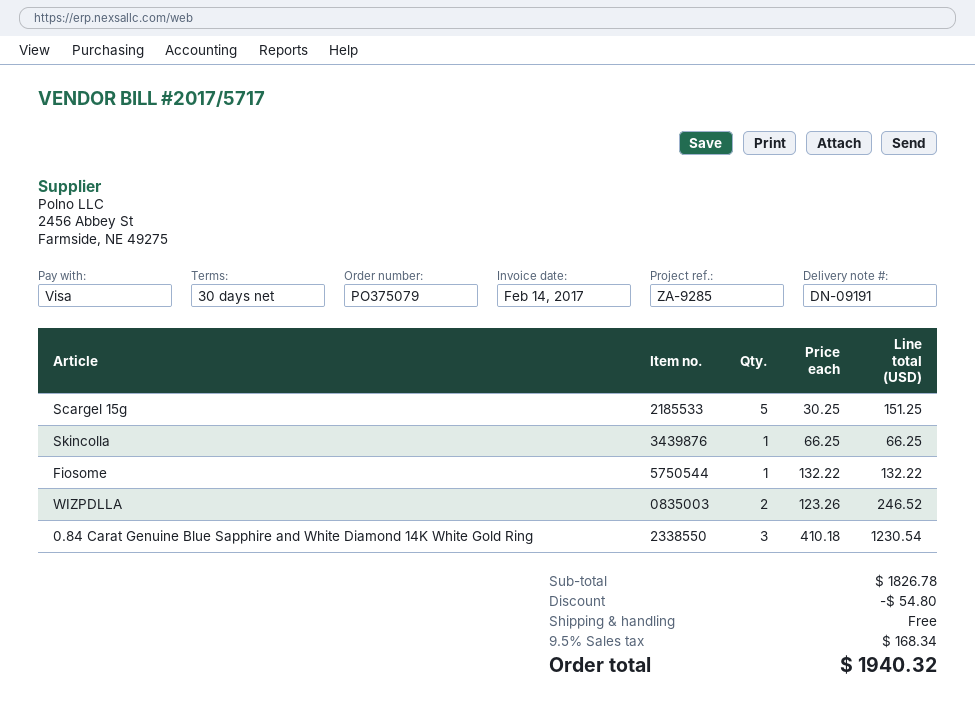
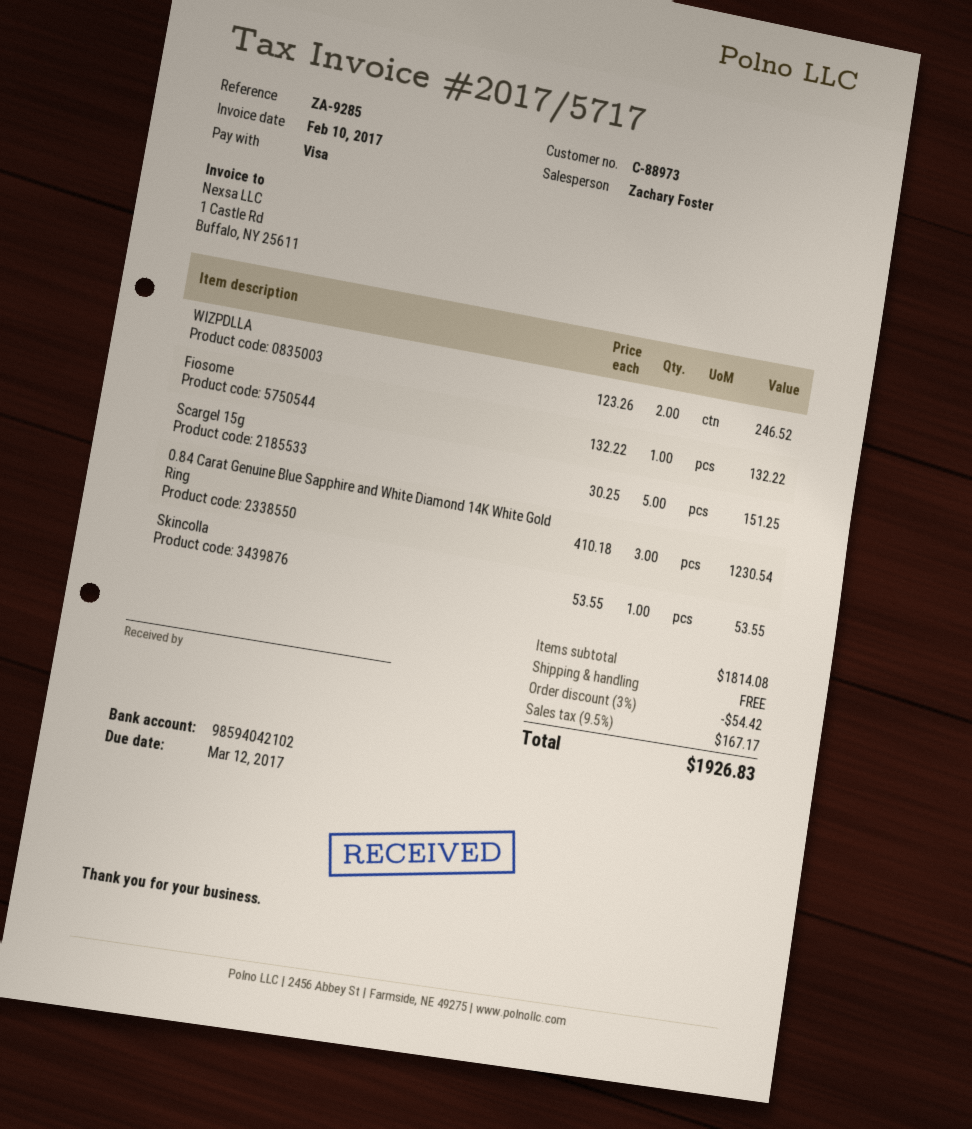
invoice date: 2017-02-14 -> 2017-02-10
Skincolla: 1 x 66.25 = 66.25 -> 1 x 53.55 = 53.55
subtotal: 1826.78 -> 1814.08
discount: 54.80 -> 54.42
tax: 9.5% = 168.34 -> 9.5% = 167.17
total: 1940.32 -> 1926.83

